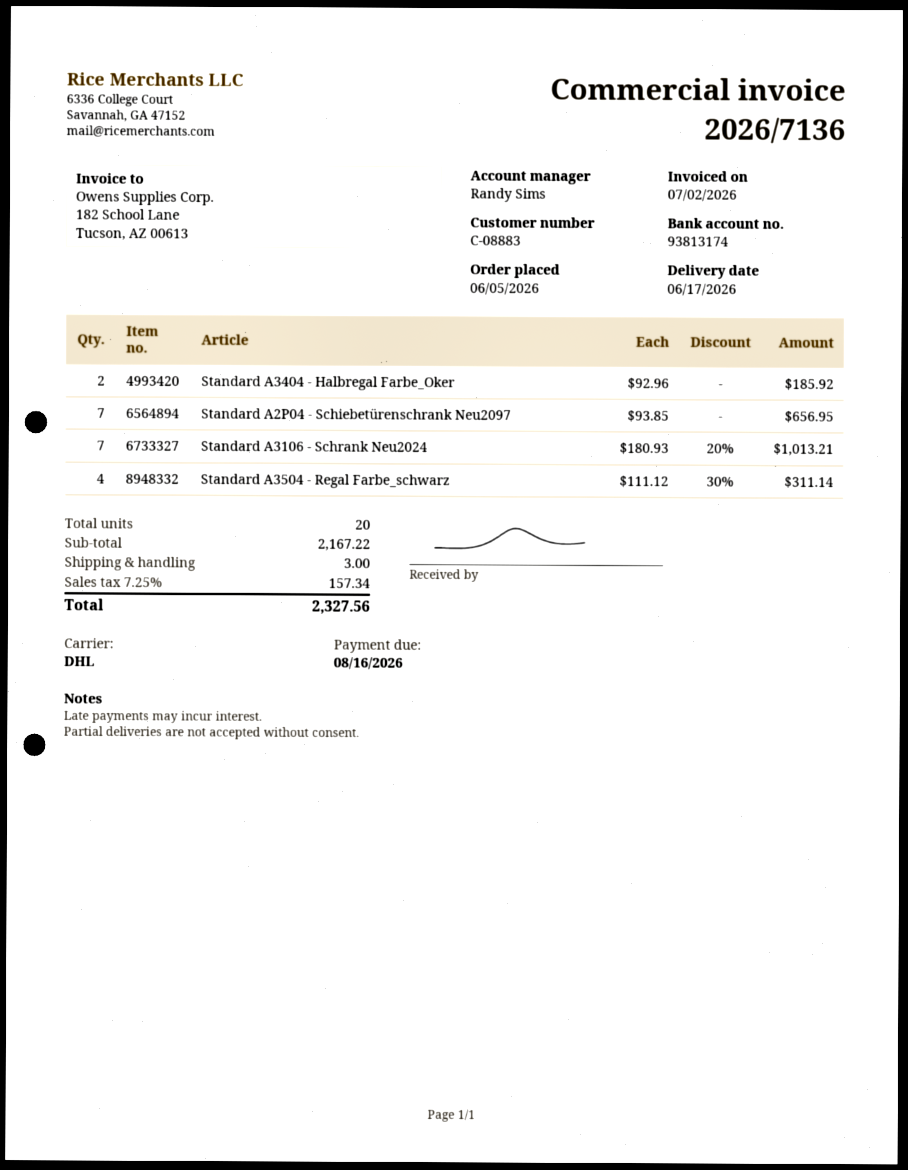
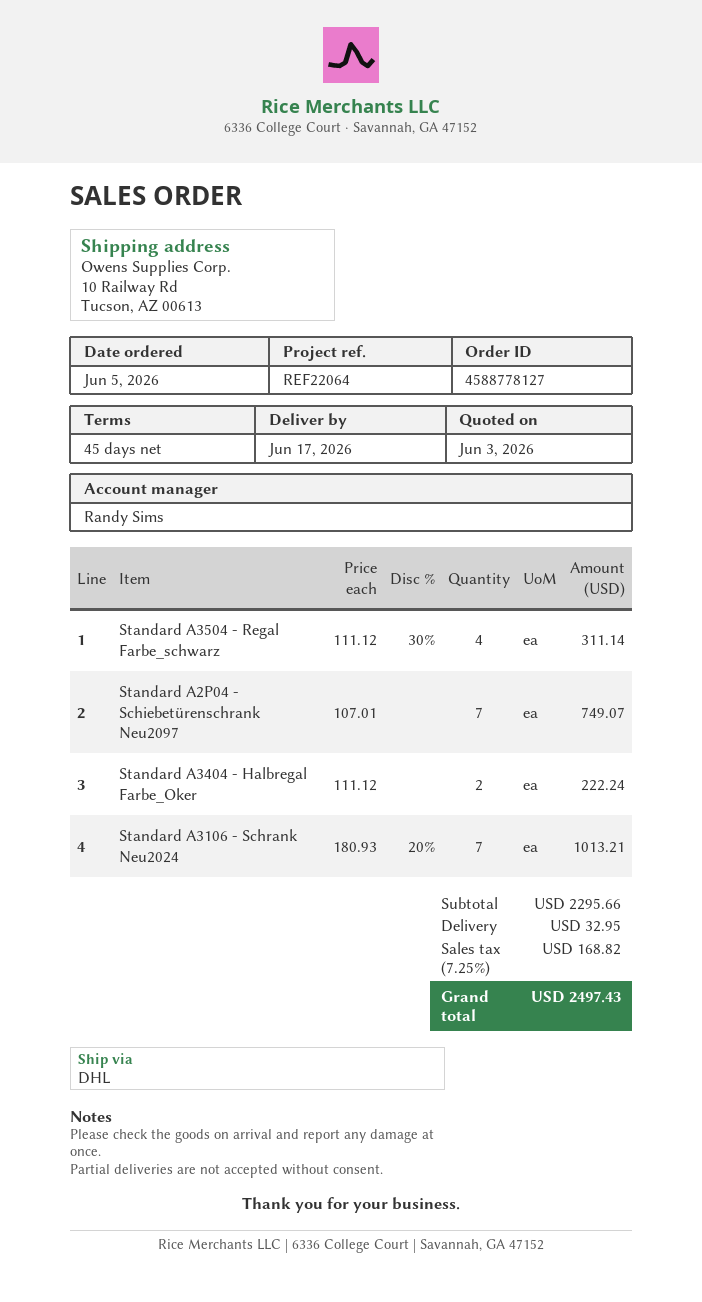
Standard A3404 - Halbregal Farbe_Oker: 2 x 92.96 = 185.92 -> 2 x 111.12 = 222.24
Standard A2P04 - Schiebetürenschrank Neu2097: 7 x 93.85 = 656.95 -> 7 x 107.01 = 749.07
subtotal: 2167.22 -> 2295.66
shipping: 3.00 -> 32.95
tax: 7.25% = 157.34 -> 7.25% = 168.82
total: 2327.56 -> 2497.43

